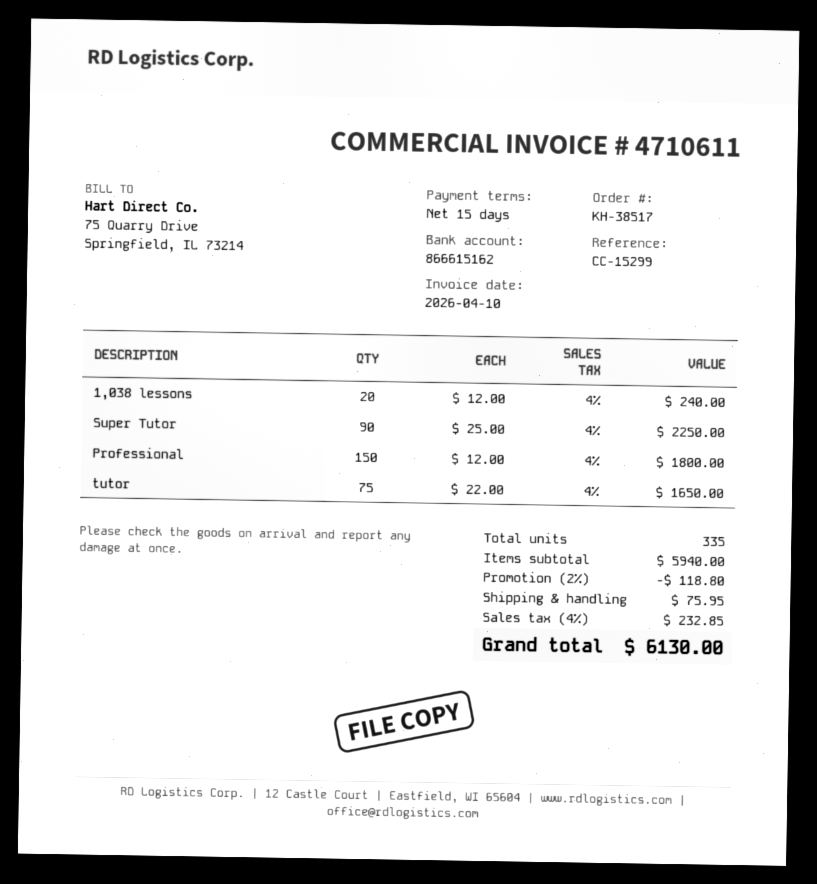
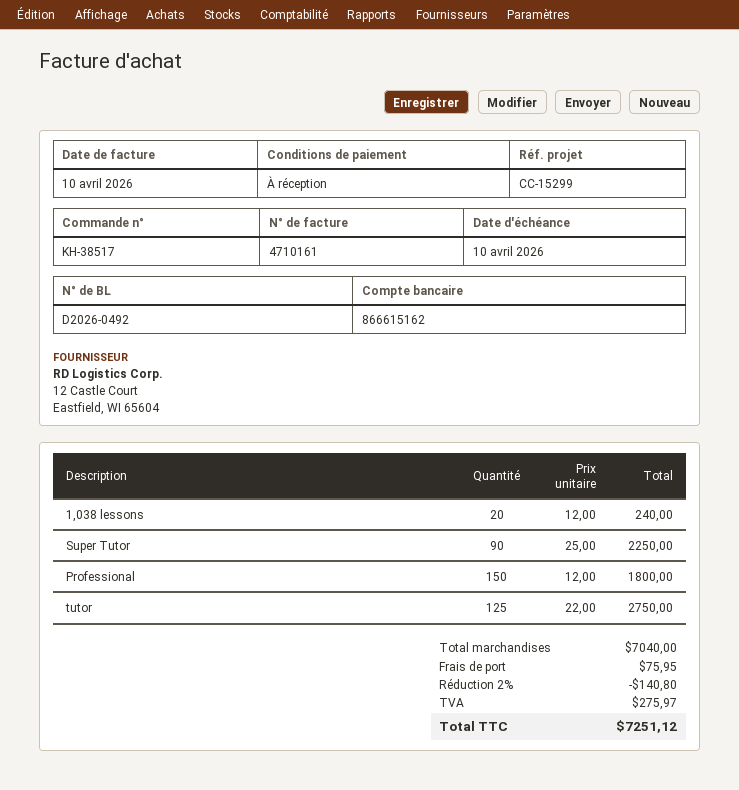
invoice number: 4710611 -> 4710161
payment terms: 15 days -> on receipt
tutor: 75 x 22.00 = 1650.00 -> 125 x 22.00 = 2750.00
subtotal: 5940.00 -> 7040.00
discount: 2% = 118.80 -> 2% = 140.80
tax: 232.85 -> 275.97
total: 6130.00 -> 7251.12

